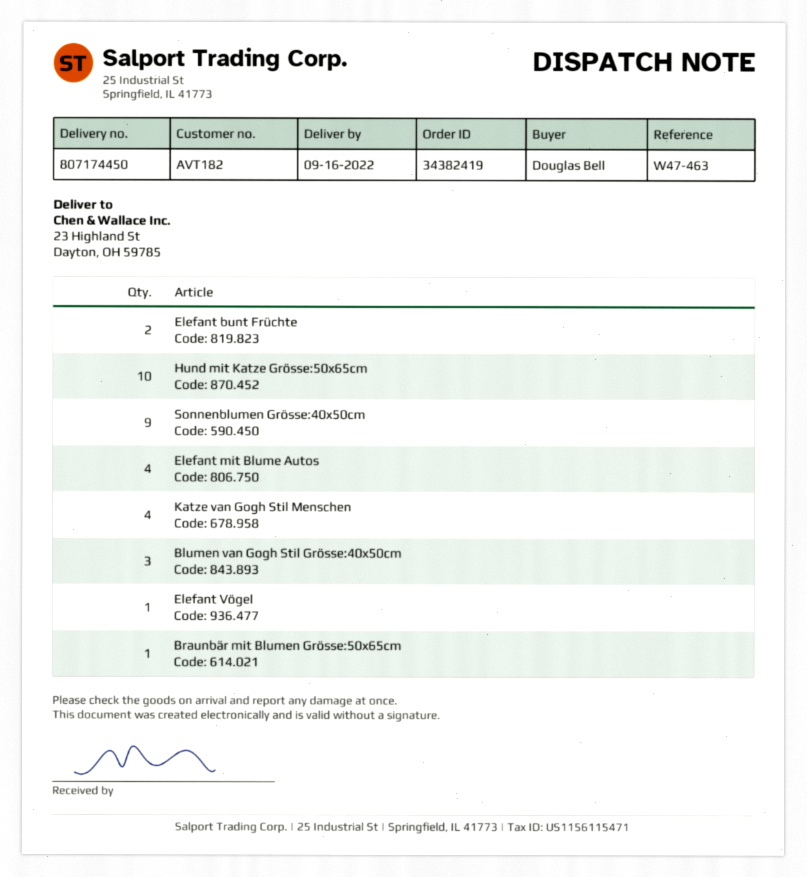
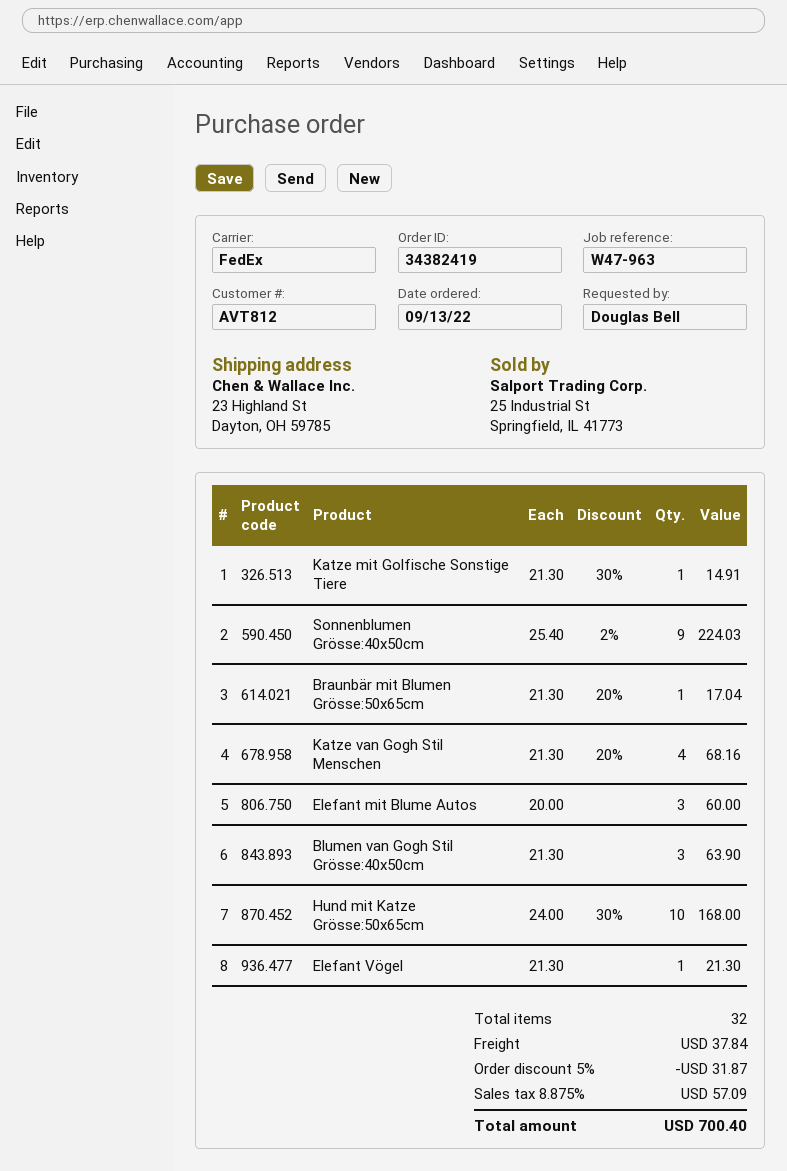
customer number: AVT182 -> AVT812
reference: W47-463 -> W47-963
Elefant bunt Früchte: 2 -> none
Elefant mit Blume Autos: 4 -> 3
Katze mit Golfische Sonstige Tiere: none -> 1

